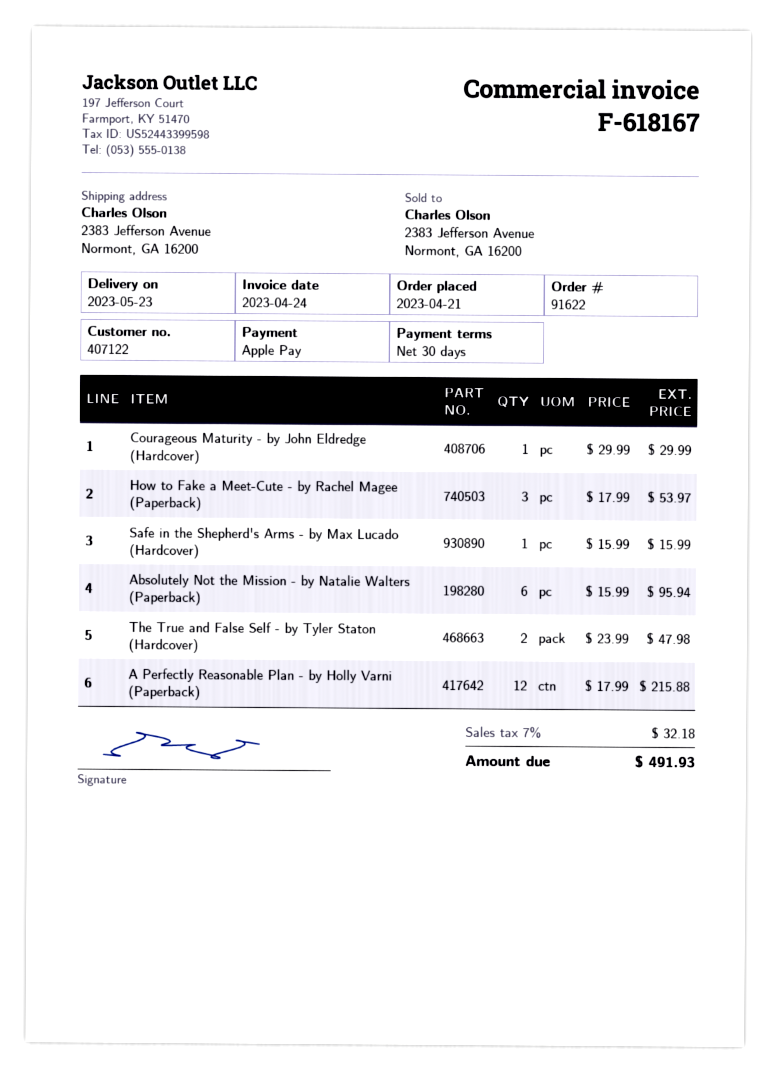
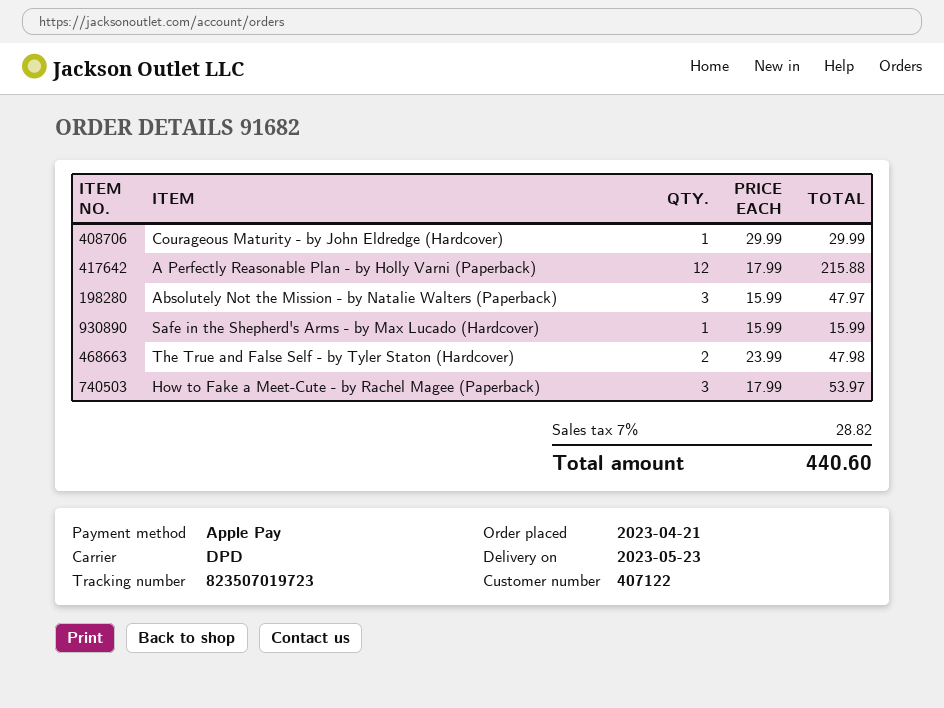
order number: 91622 -> 91682
Absolutely Not the Mission - by Natalie Walters (Paperback): 6 x 15.99 = 95.94 -> 3 x 15.99 = 47.97
tax: 7% = 32.18 -> 7% = 28.82
total: 491.93 -> 440.60

